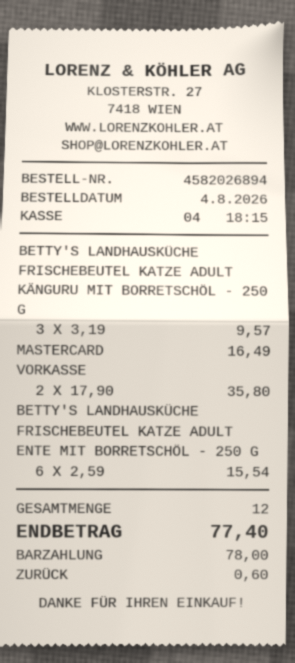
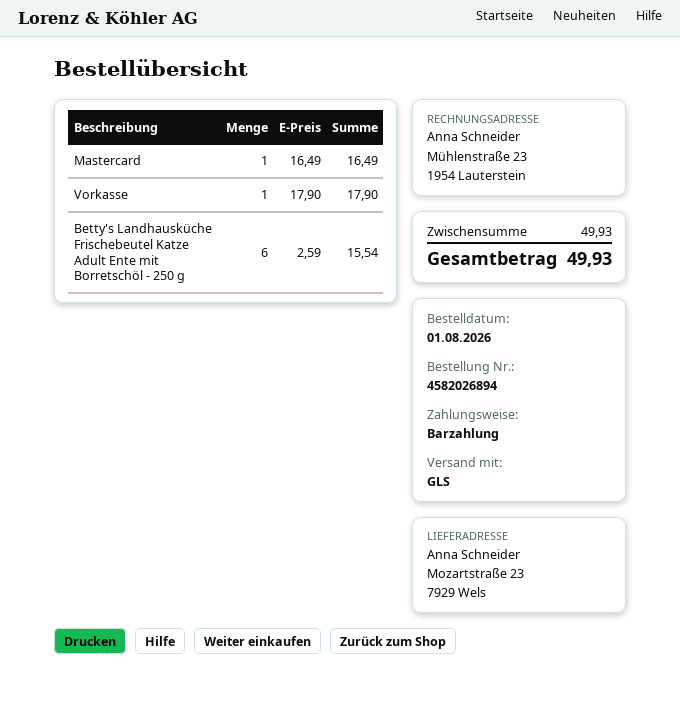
order date: 2026-08-04 -> 2026-08-01
BETTY'S LANDHAUSKÜCHE FRISCHEBEUTEL KATZE ADULT KÄNGURU MIT BORRETSCHÖL - 250 G: 3 x 3.19 = 9.57 -> none
VORKASSE: 2 x 17.90 = 35.80 -> 1 x 17.90 = 17.90
total: 77.40 -> 49.93

